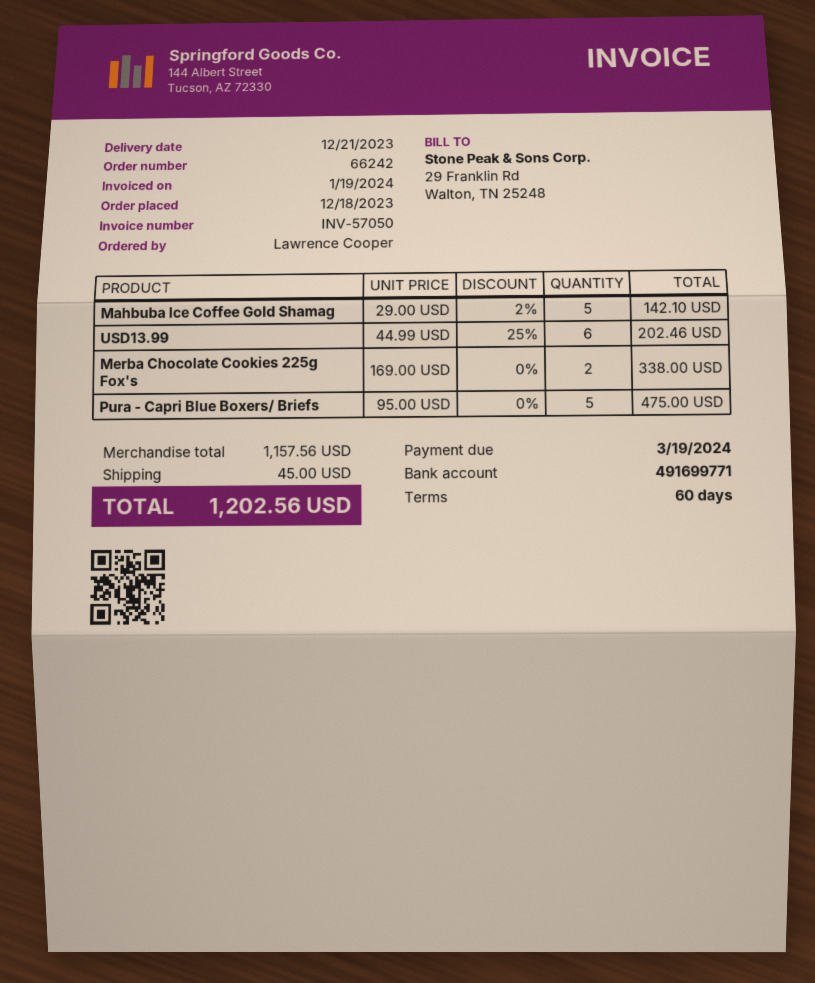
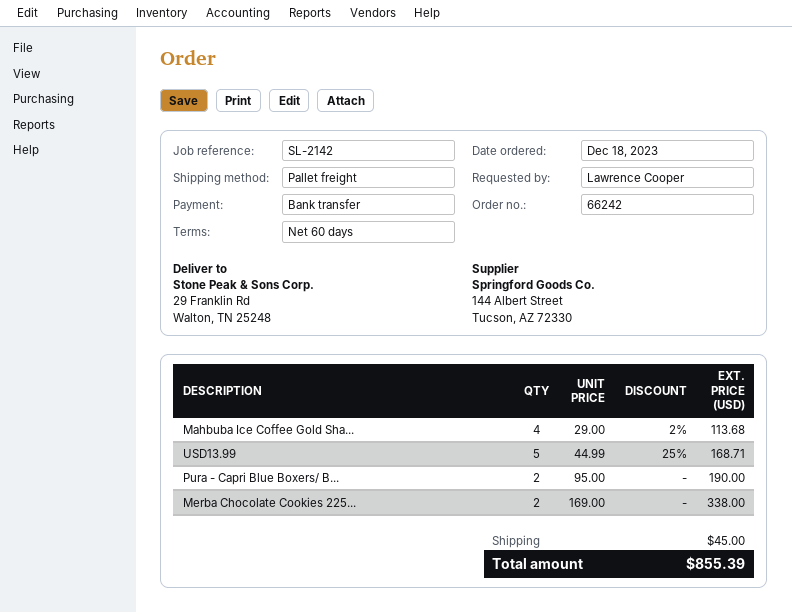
Mahbuba Ice Coffee Gold Shamag: 5 x 29.00 - 2% = 142.10 -> 4 x 29.00 - 2% = 113.68
USD13.99: 6 x 44.99 - 25% = 202.46 -> 5 x 44.99 - 25% = 168.71
Pura - Capri Blue Boxers/ Briefs: 5 x 95.00 = 475.00 -> 2 x 95.00 = 190.00
total: 1202.56 -> 855.39

